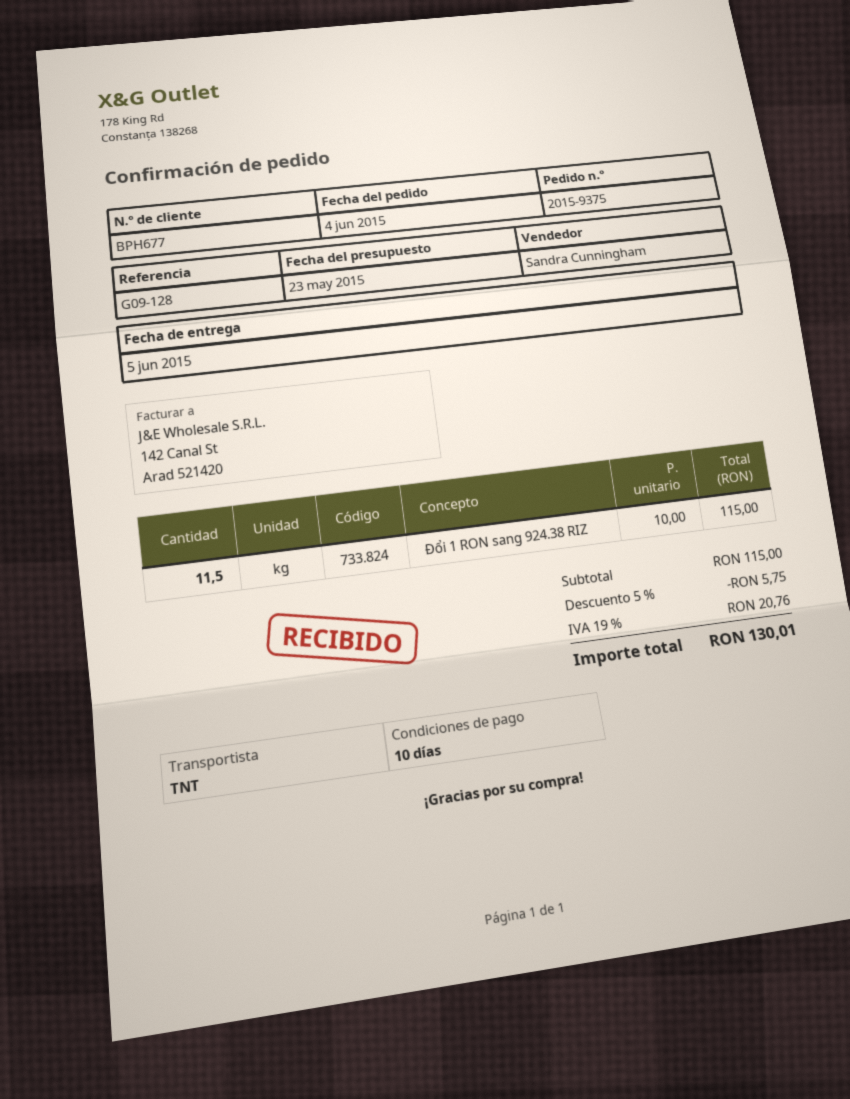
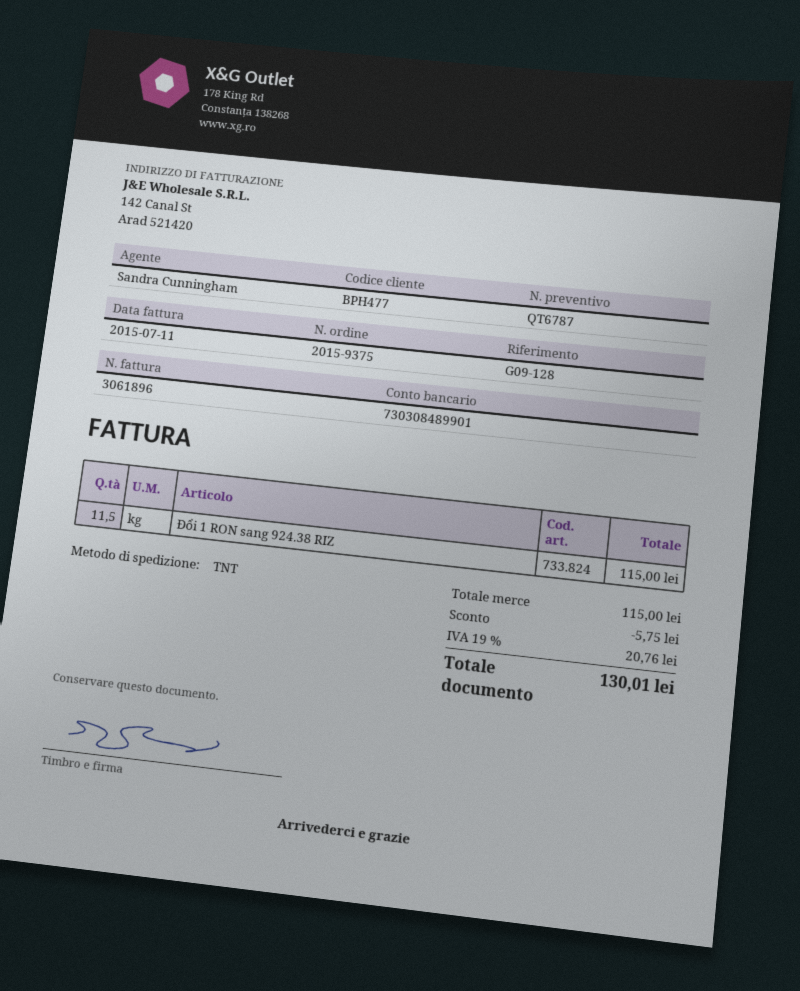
customer number: BPH677 -> BPH477

